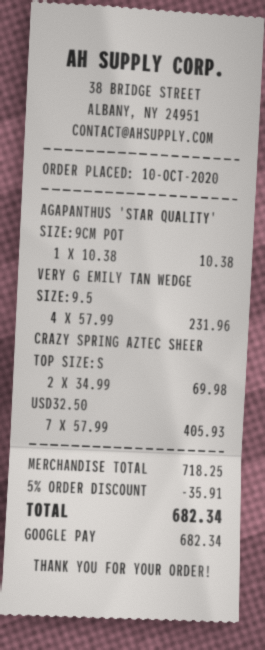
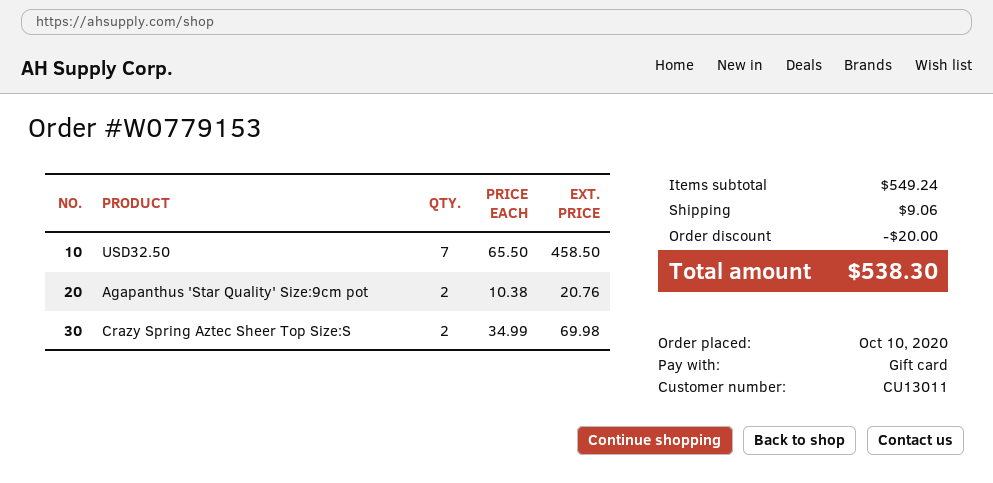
payment method: Google Pay -> gift card
AGAPANTHUS 'STAR QUALITY' SIZE:9CM POT: 1 x 10.38 = 10.38 -> 2 x 10.38 = 20.76
VERY G EMILY TAN WEDGE SIZE:9.5: 4 x 57.99 = 231.96 -> none
USD32.50: 7 x 57.99 = 405.93 -> 7 x 65.50 = 458.50
subtotal: 718.25 -> 549.24
discount: 35.91 -> 20.00
shipping: none -> 9.06
total: 682.34 -> 538.30

